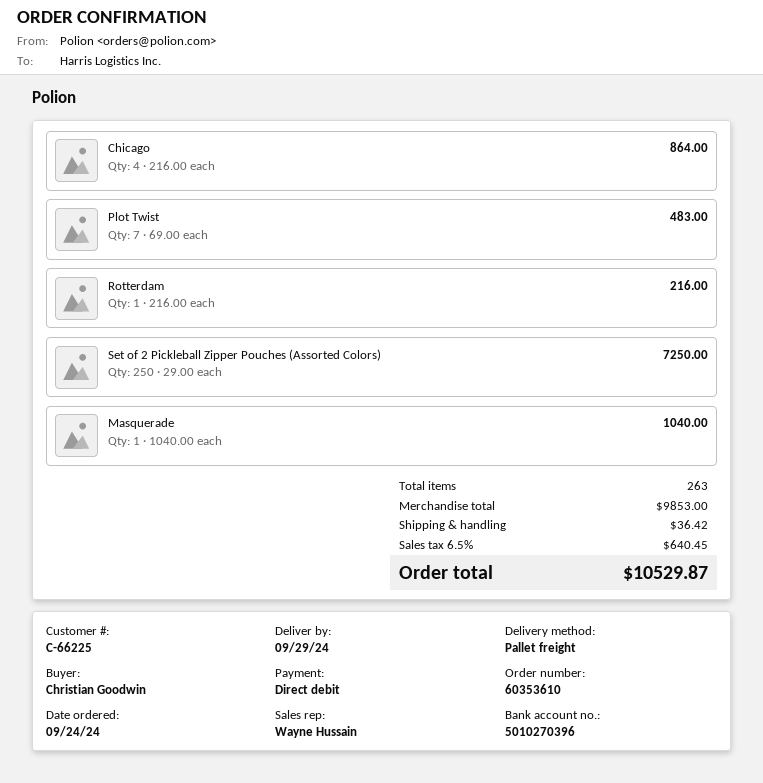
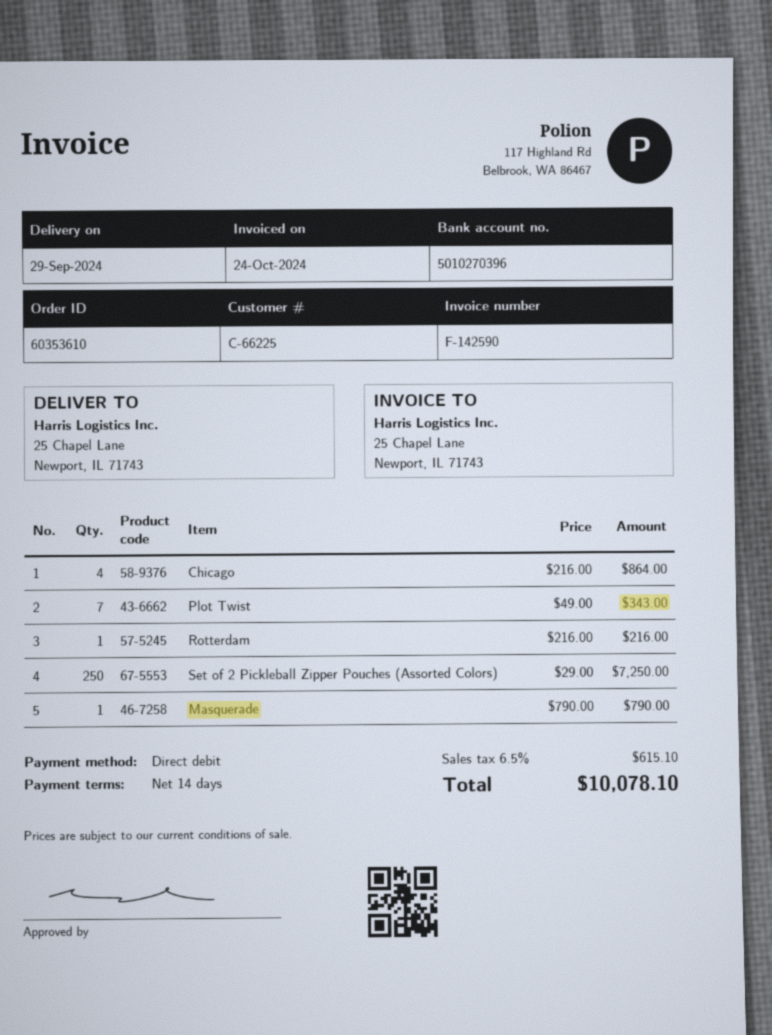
Plot Twist: 7 x 69.00 = 483.00 -> 7 x 49.00 = 343.00
Masquerade: 1 x 1040.00 = 1040.00 -> 1 x 790.00 = 790.00
shipping: 36.42 -> none
tax: 6.5% = 640.45 -> 6.5% = 615.10
total: 10529.87 -> 10078.10

